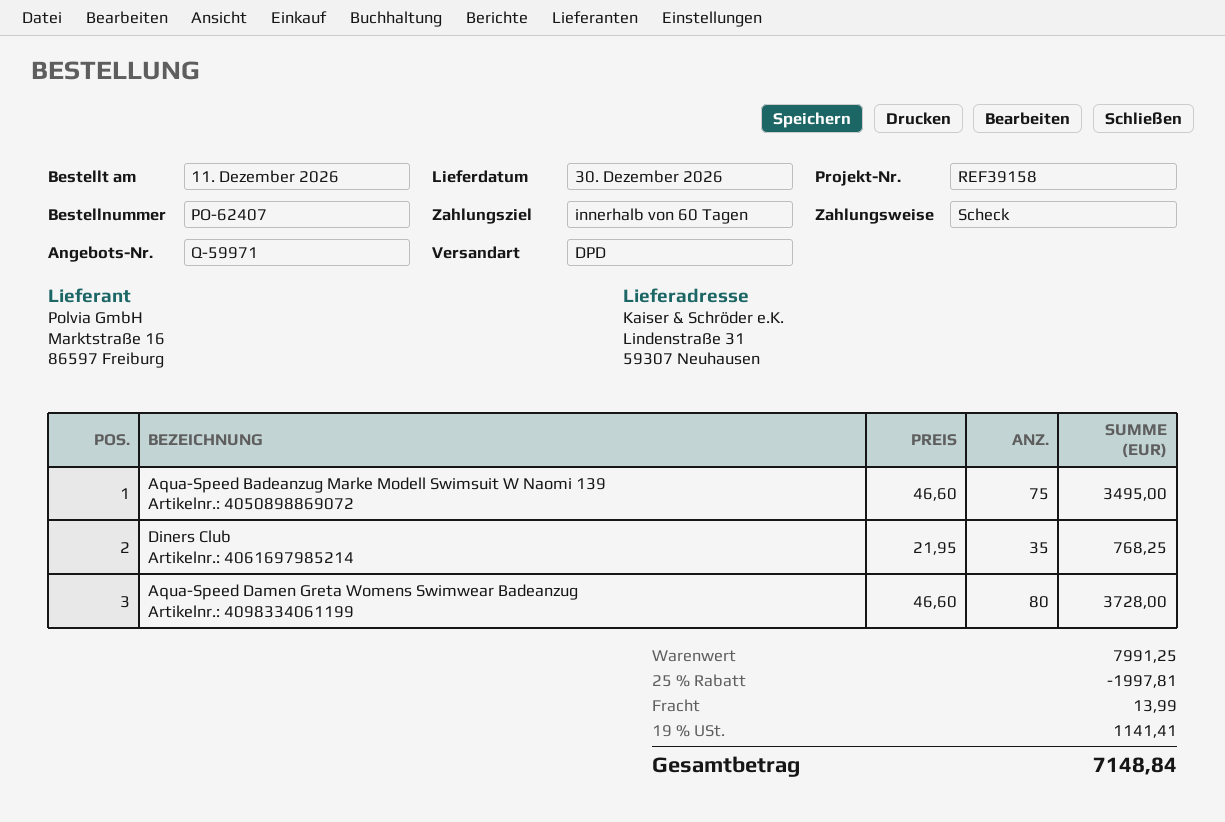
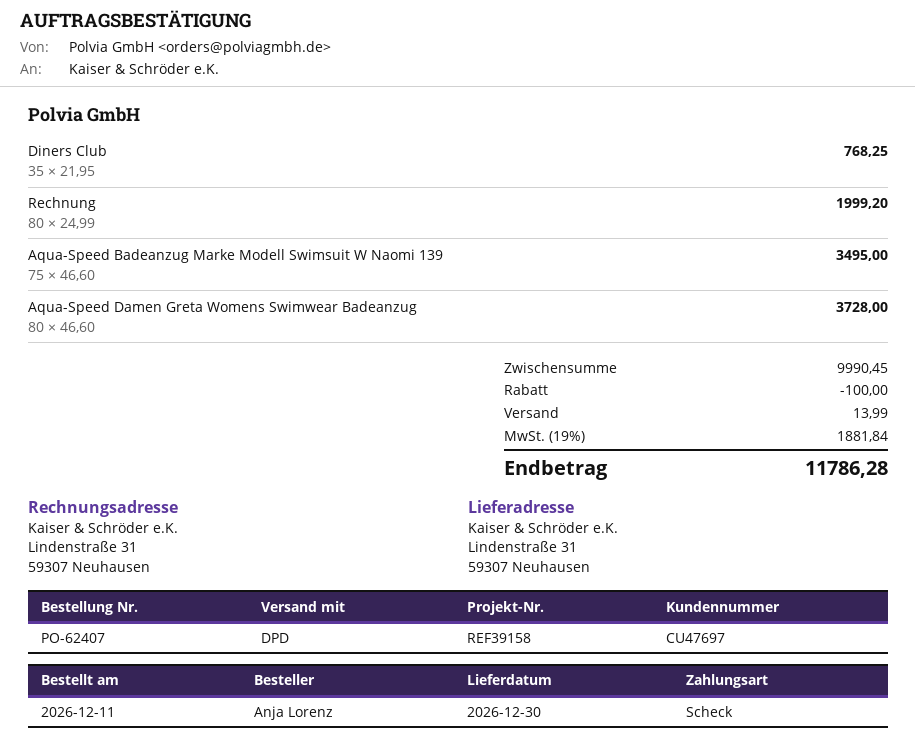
Rechnung: none -> 80 x 24.99 = 1999.20
subtotal: 7991.25 -> 9990.45
discount: 1997.81 -> 100.00
tax: 19% = 1141.41 -> 19% = 1881.84
total: 7148.84 -> 11786.28

